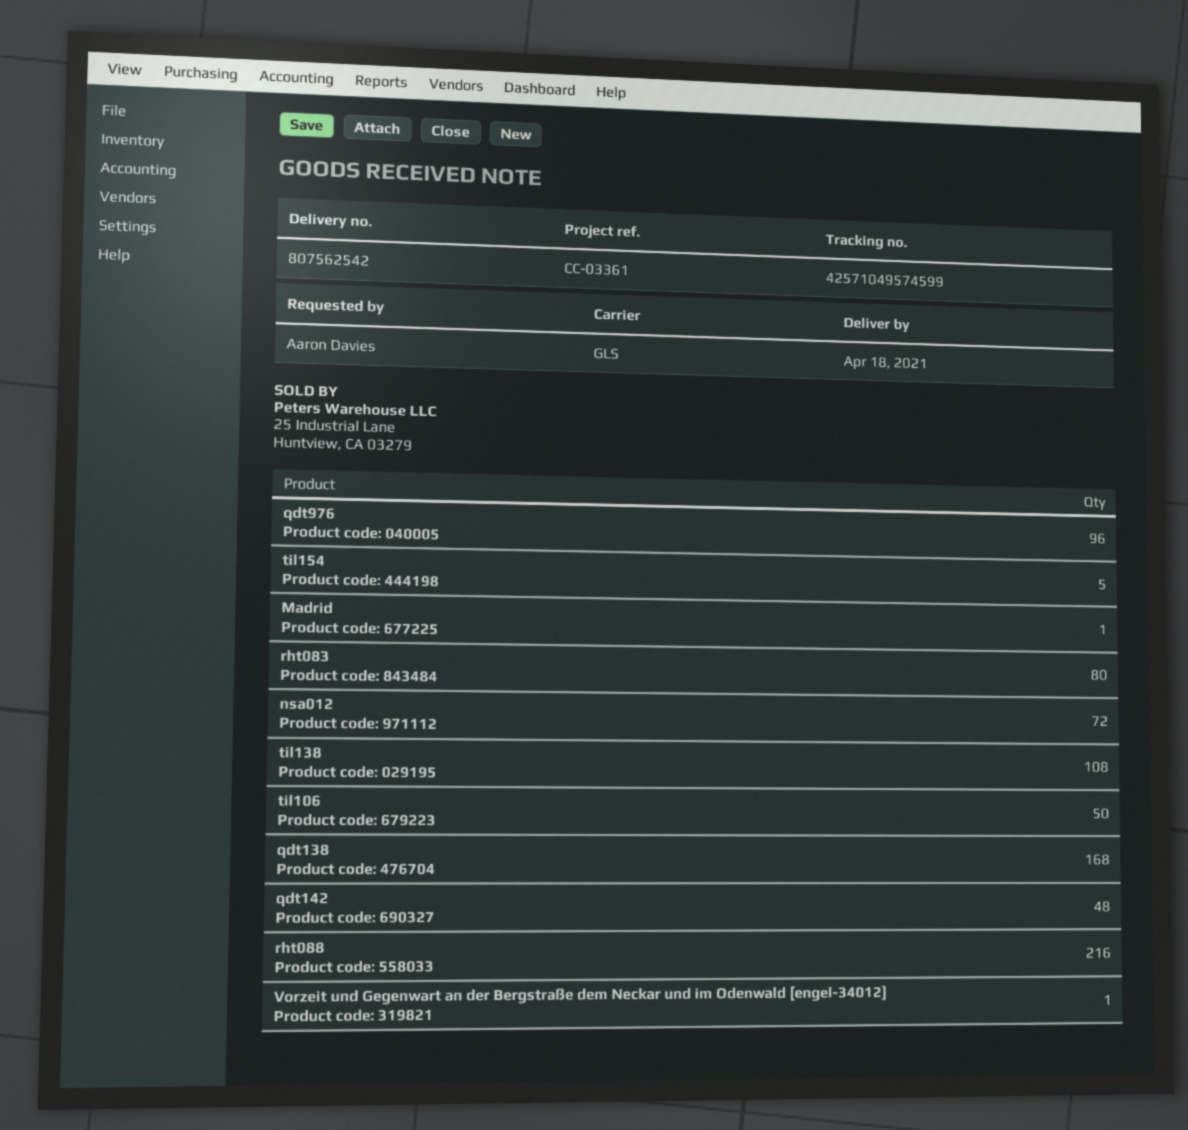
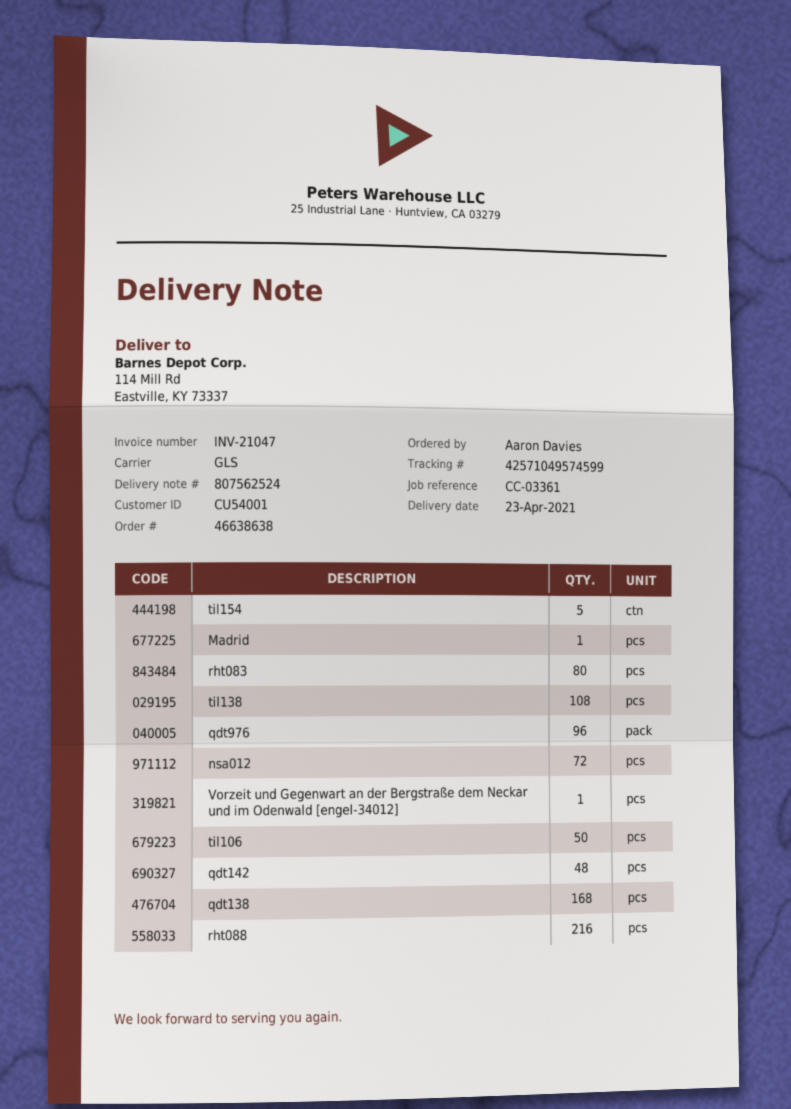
delivery note number: 807562542 -> 807562524
delivery date: 2021-04-18 -> 2021-04-23

